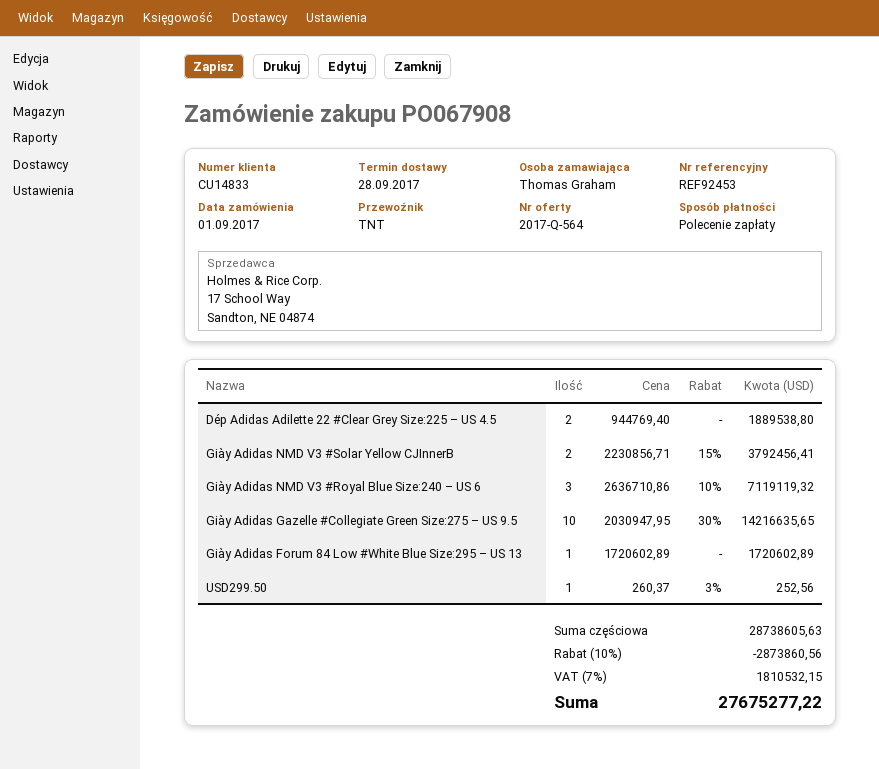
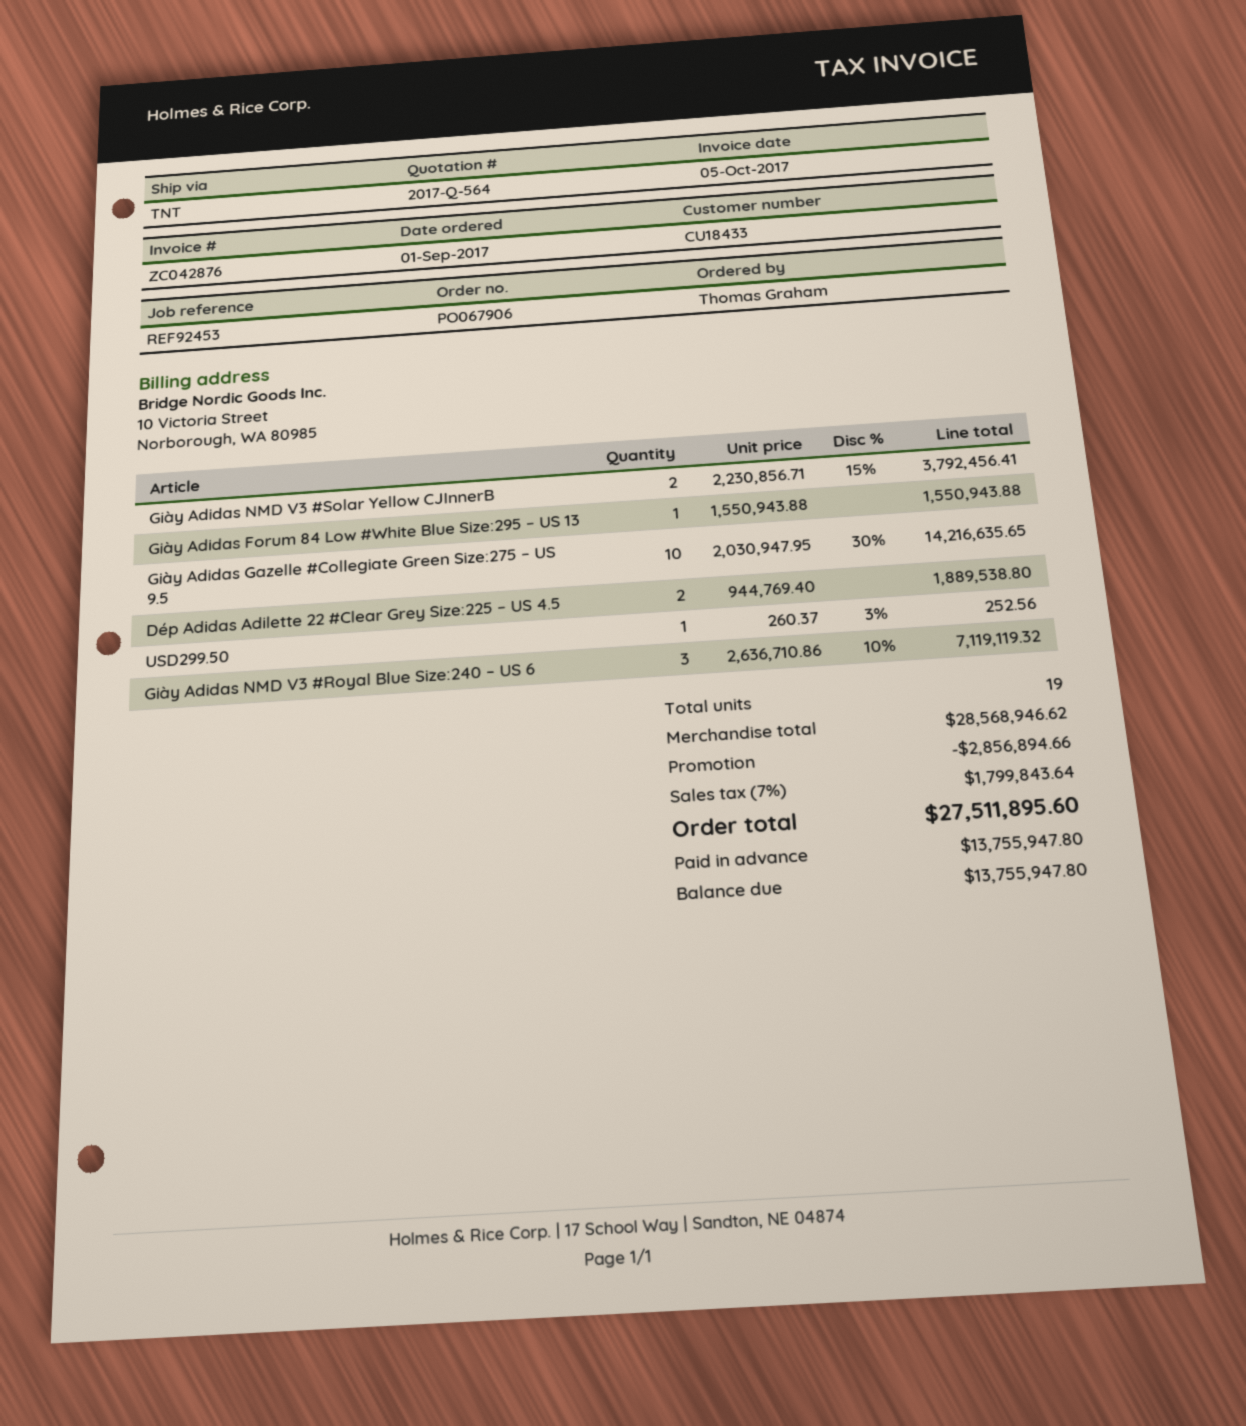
order number: PO067908 -> PO067906
customer number: CU14833 -> CU18433
Giày Adidas Forum 84 Low #White Blue Size:295 – US 13: 1 x 1720602.89 = 1720602.89 -> 1 x 1550943.88 = 1550943.88
subtotal: 28738605.63 -> 28568946.62
discount: 2873860.56 -> 2856894.66
tax: 7% = 1810532.15 -> 7% = 1799843.64
total: 27675277.22 -> 27511895.60

